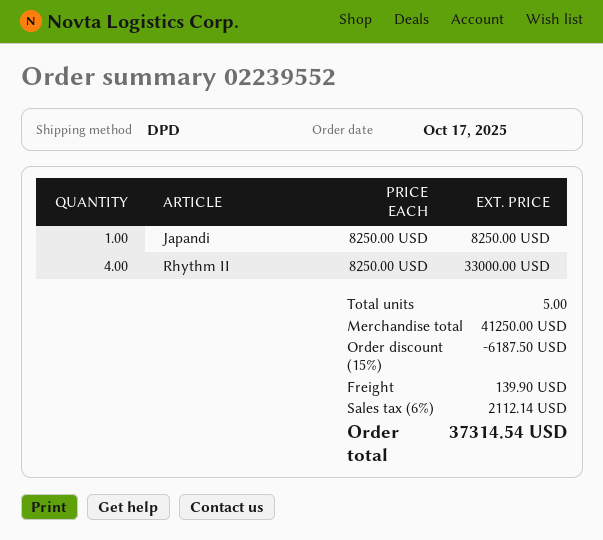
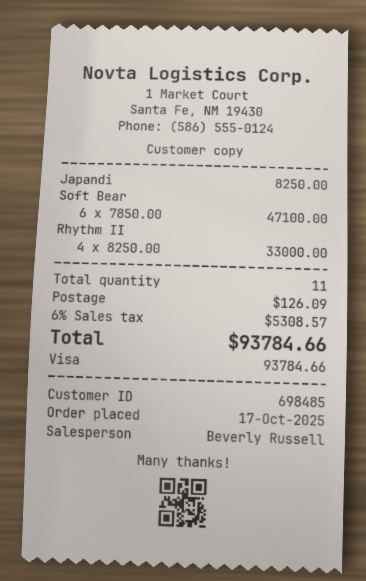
Soft Bear: none -> 6 x 7850.00 = 47100.00
total quantity: 5 -> 11
discount: 15% = 6187.50 -> none
shipping: 139.90 -> 126.09
tax: 6% = 2112.14 -> 6% = 5308.57
total: 37314.54 -> 93784.66

